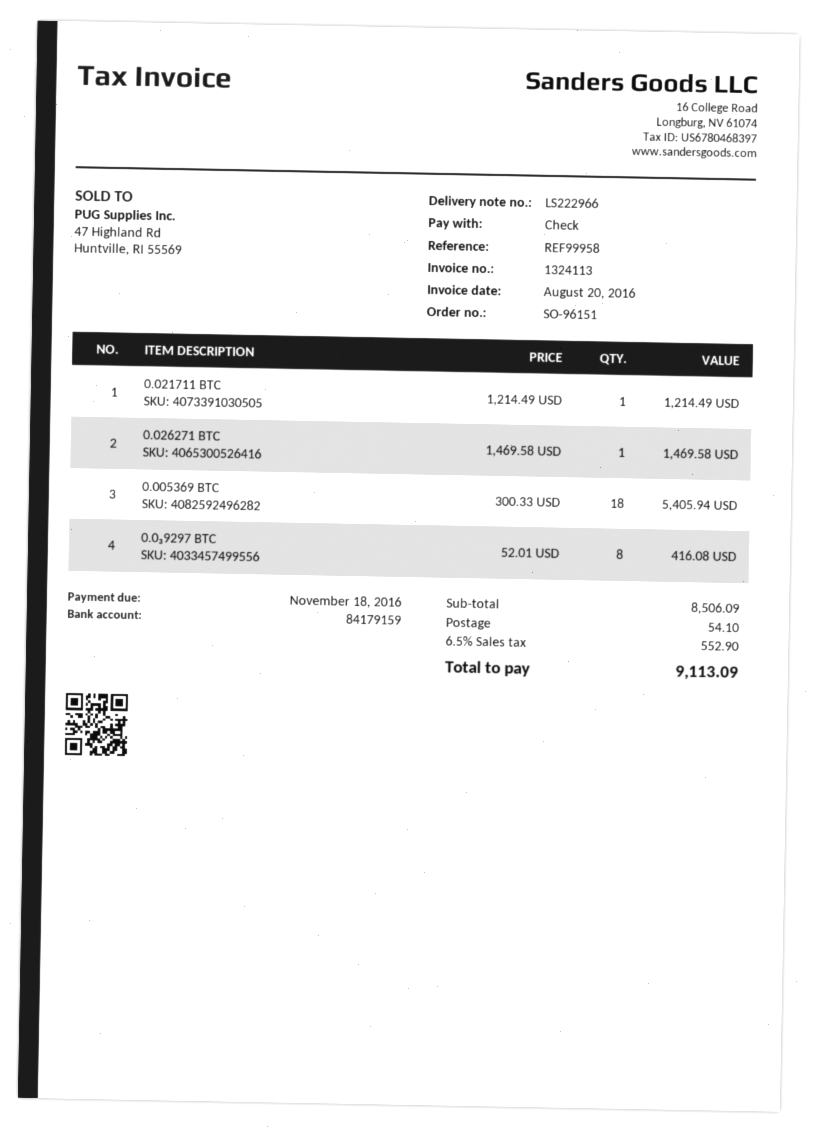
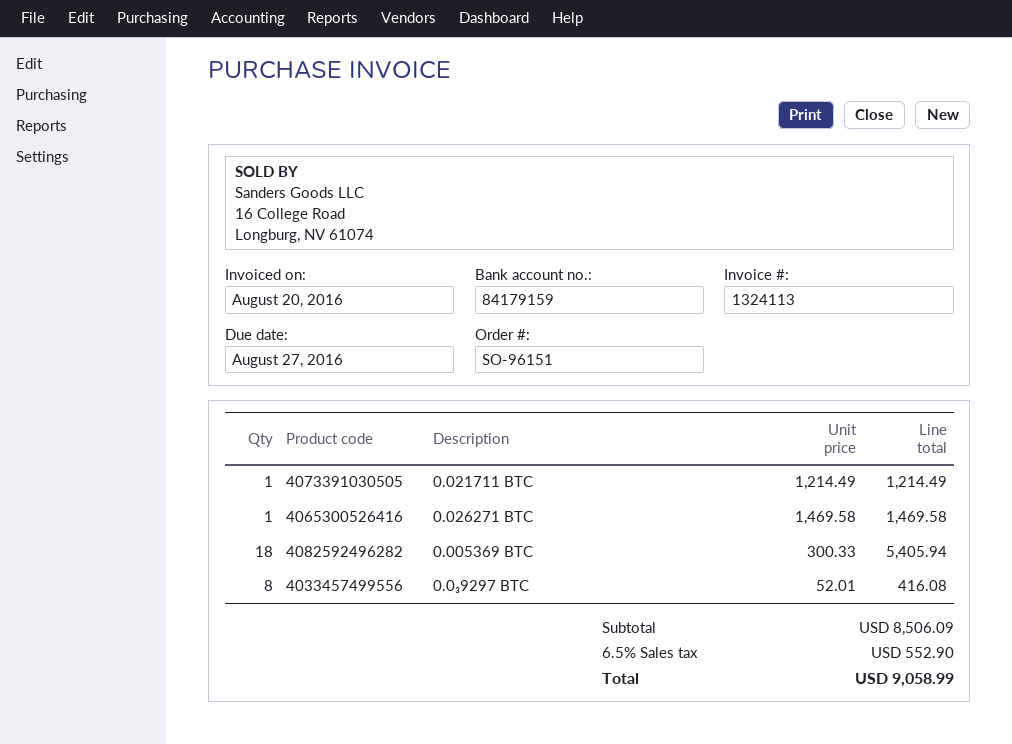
due date: 2016-11-18 -> 2016-08-27
shipping: 54.10 -> none
total: 9113.09 -> 9058.99

